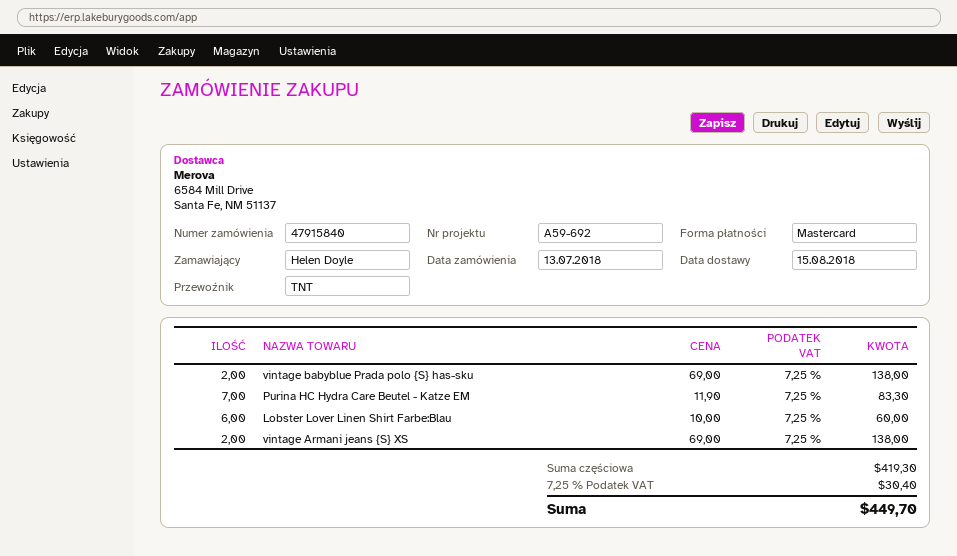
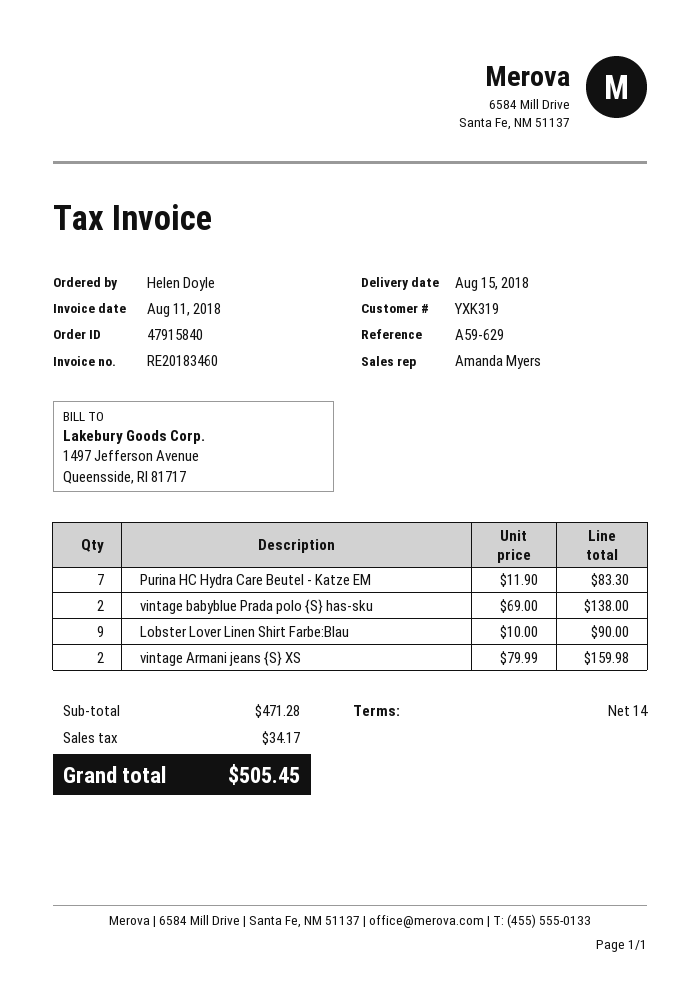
reference: A59-692 -> A59-629
Lobster Lover Linen Shirt Farbe:Blau: 6 x 10.00 = 60.00 -> 9 x 10.00 = 90.00
vintage Armani jeans {S} XS: 2 x 69.00 = 138.00 -> 2 x 79.99 = 159.98
subtotal: 419.30 -> 471.28
tax: 30.40 -> 34.17
total: 449.70 -> 505.45

